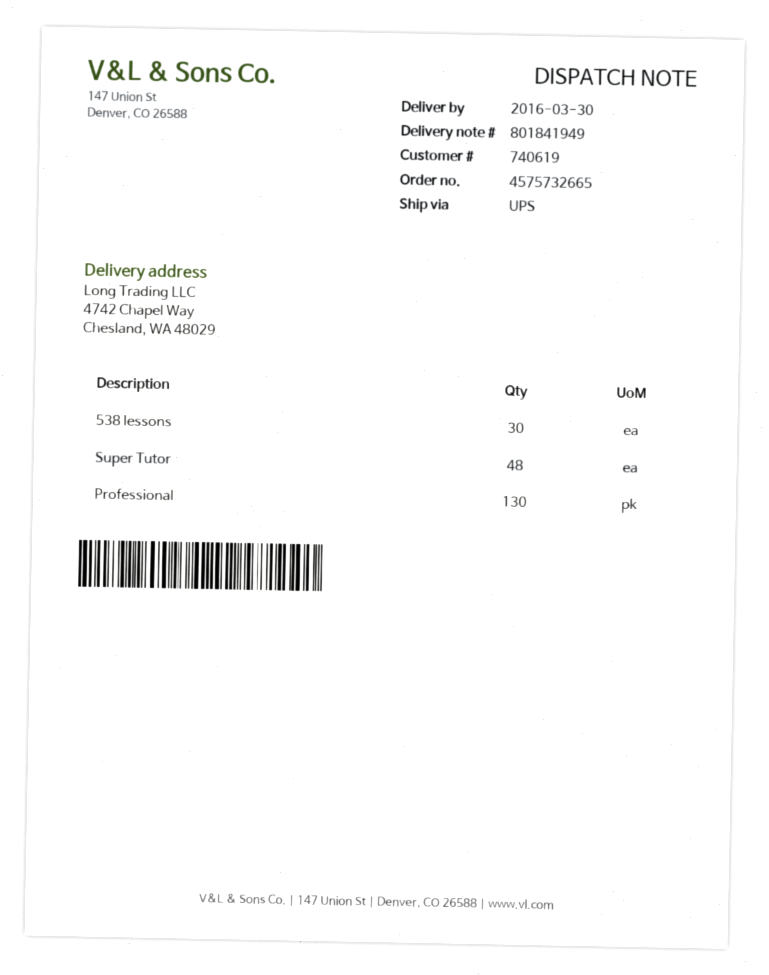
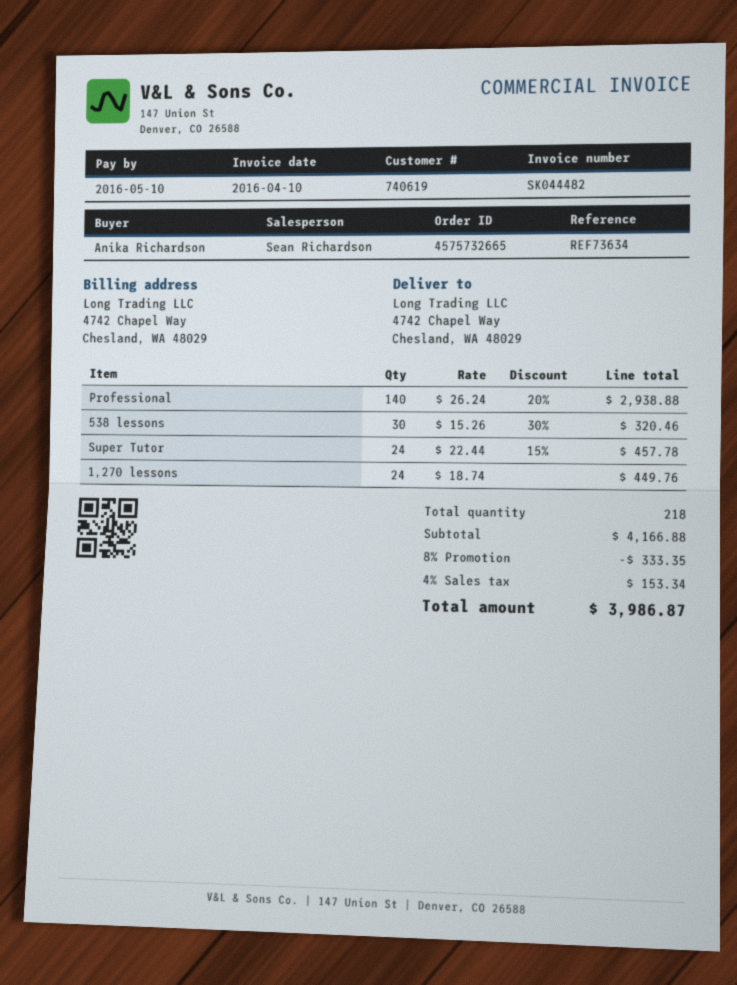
Super Tutor: 48 -> 24
Professional: 130 -> 140
1,270 lessons: none -> 24

